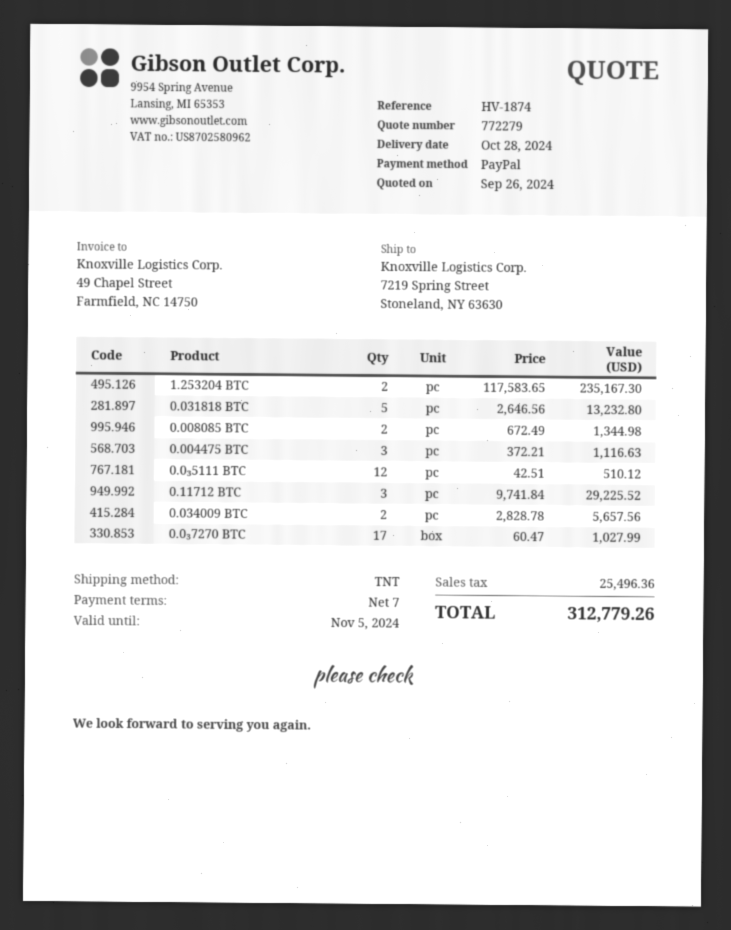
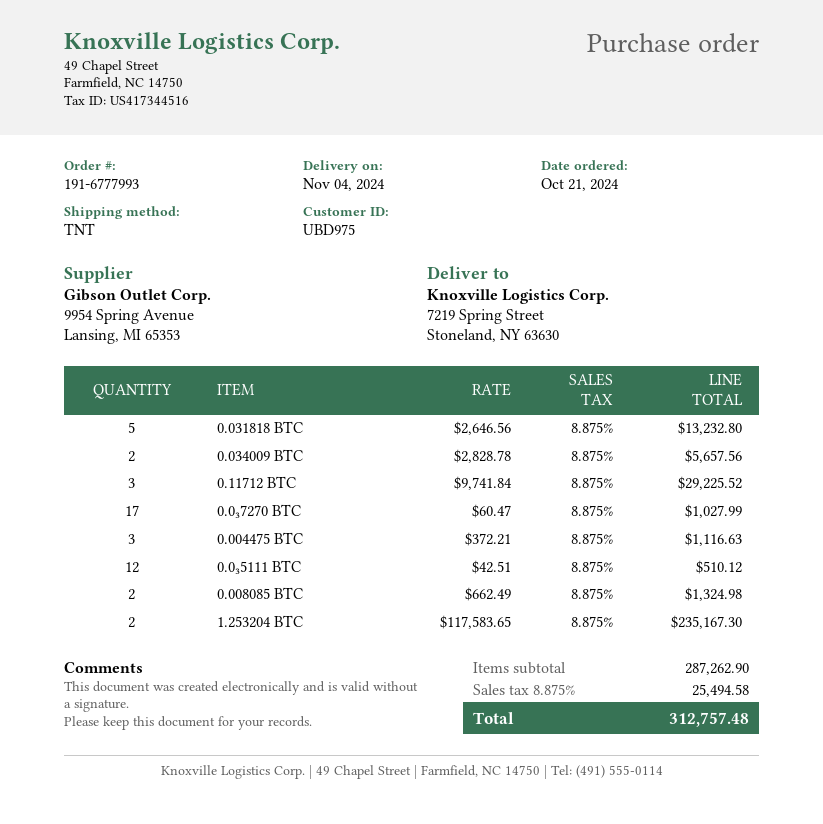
delivery date: 2024-10-28 -> 2024-11-04
0.008085 BTC: 2 x 672.49 = 1344.98 -> 2 x 662.49 = 1324.98
tax: 25496.36 -> 25494.58
total: 312779.26 -> 312757.48

